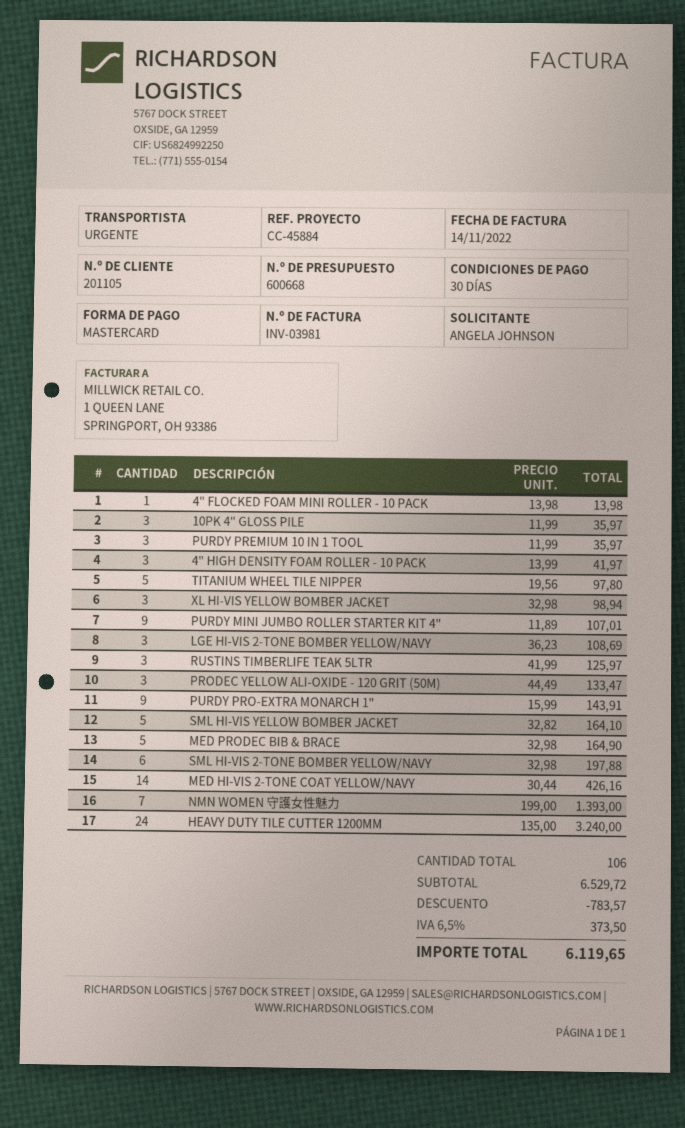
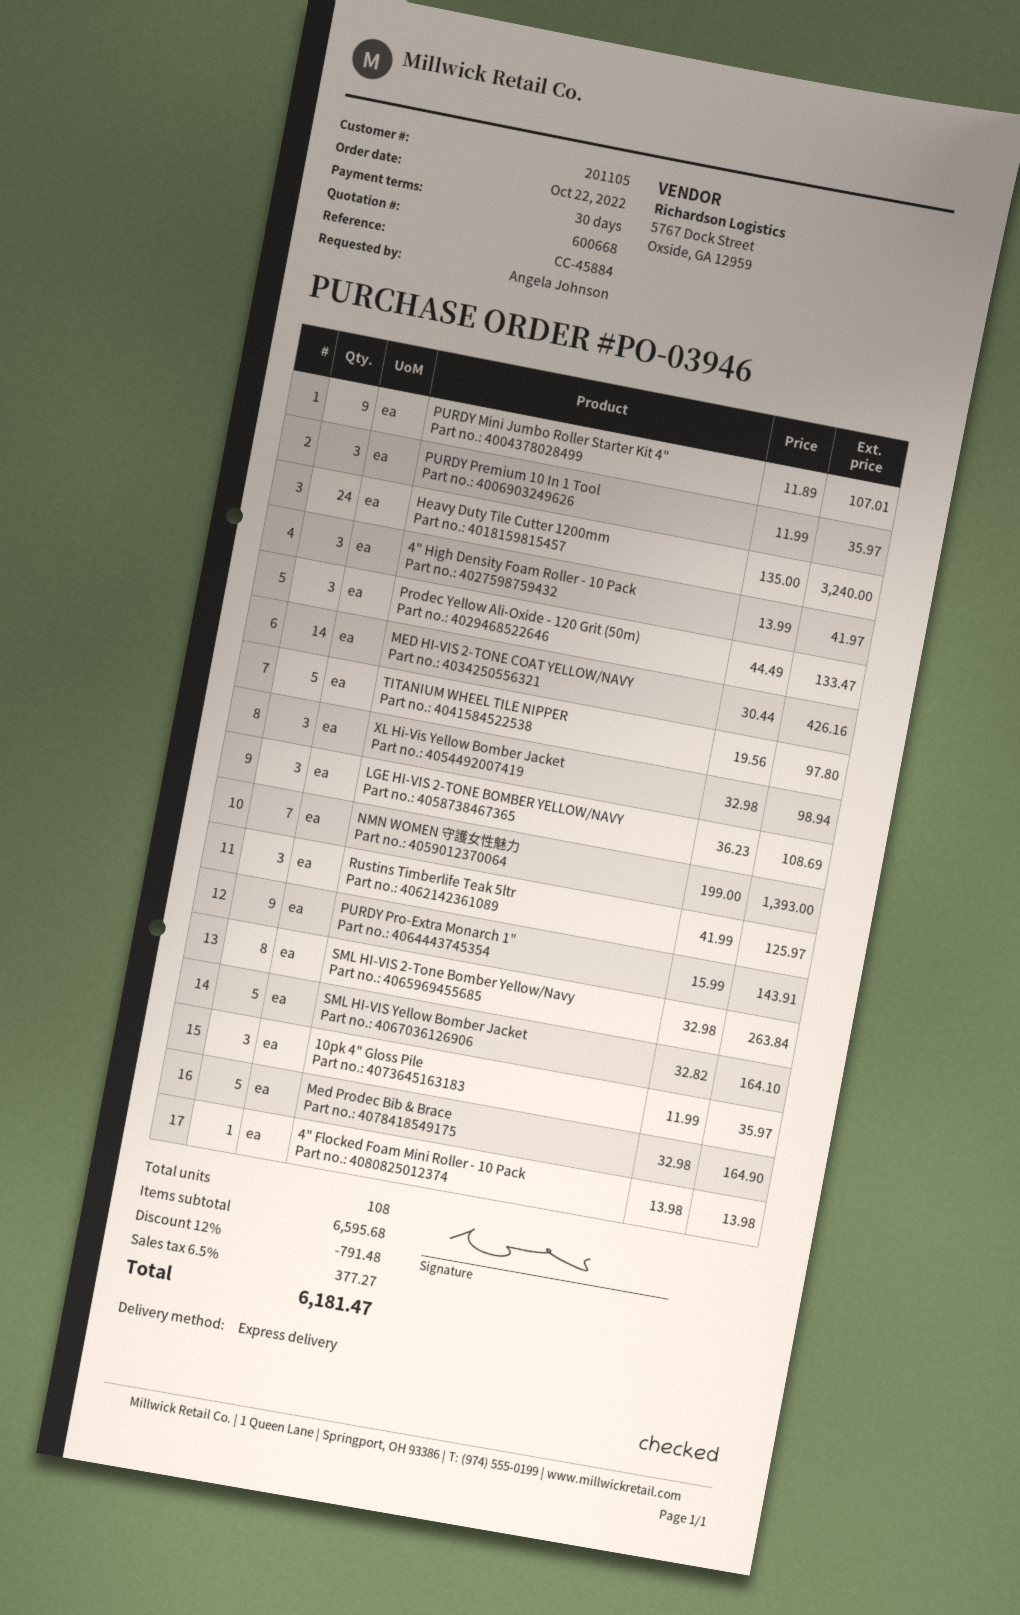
SML HI-VIS 2-TONE BOMBER YELLOW/NAVY: 6 x 32.98 = 197.88 -> 8 x 32.98 = 263.84
total quantity: 106 -> 108
subtotal: 6529.72 -> 6595.68
discount: 783.57 -> 791.48
tax: 6.5% = 373.50 -> 6.5% = 377.27
total: 6119.65 -> 6181.47

